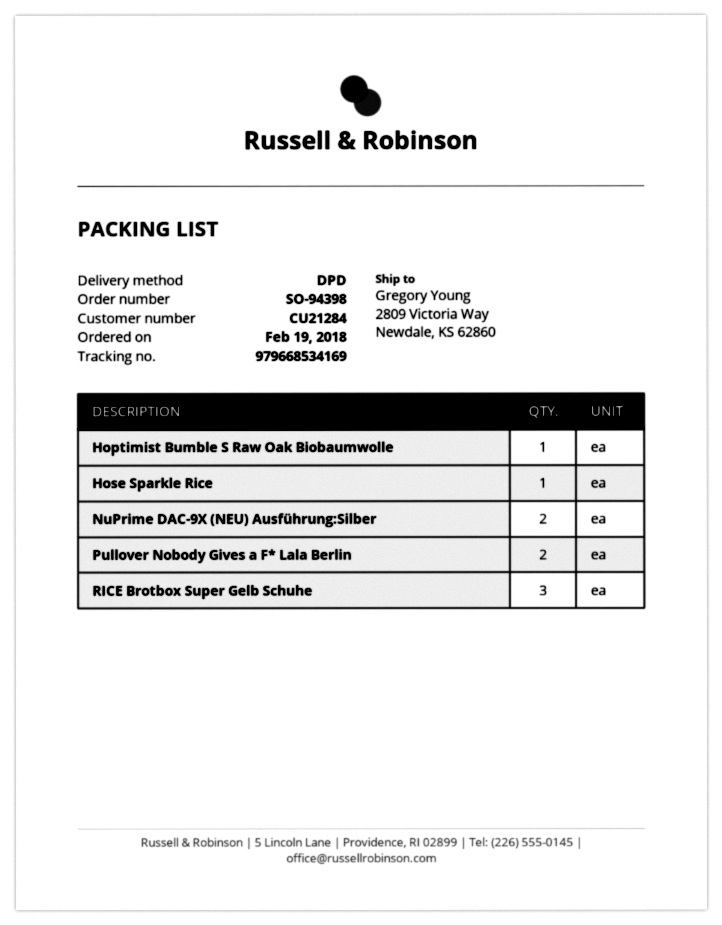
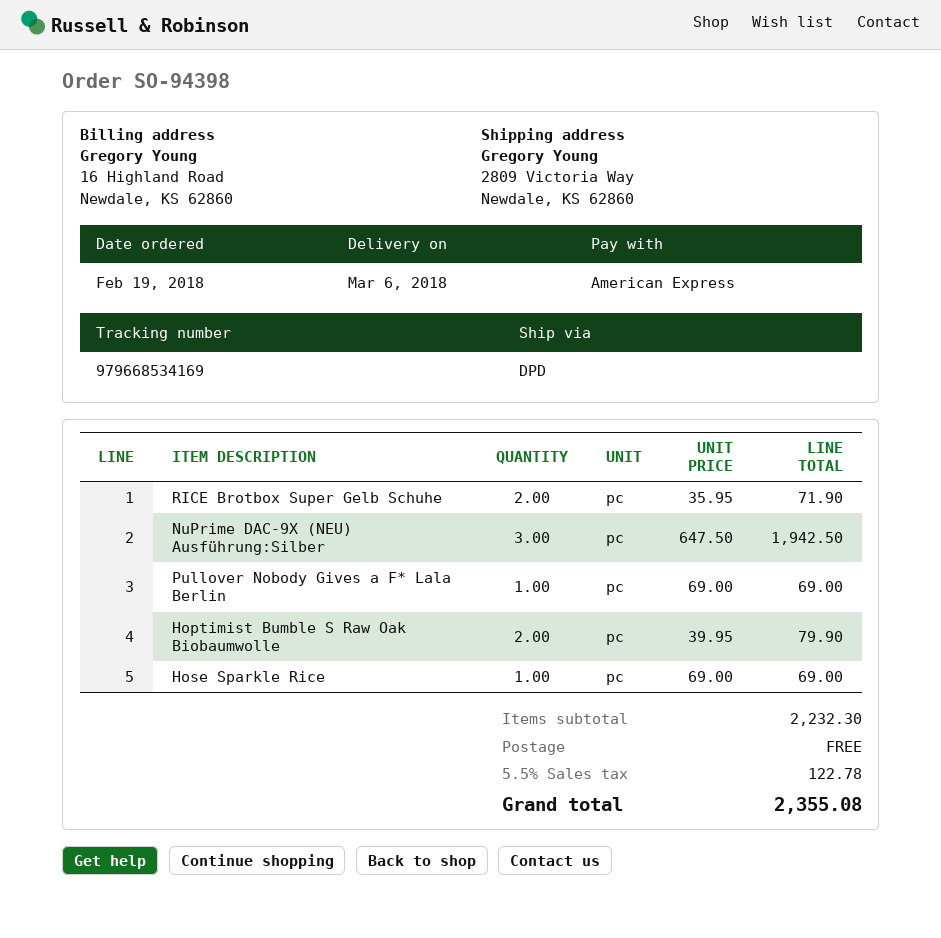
Hoptimist Bumble S Raw Oak Biobaumwolle: 1 -> 2
NuPrime DAC-9X (NEU) Ausführung:Silber: 2 -> 3
Pullover Nobody Gives a F* Lala Berlin: 2 -> 1
RICE Brotbox Super Gelb Schuhe: 3 -> 2

